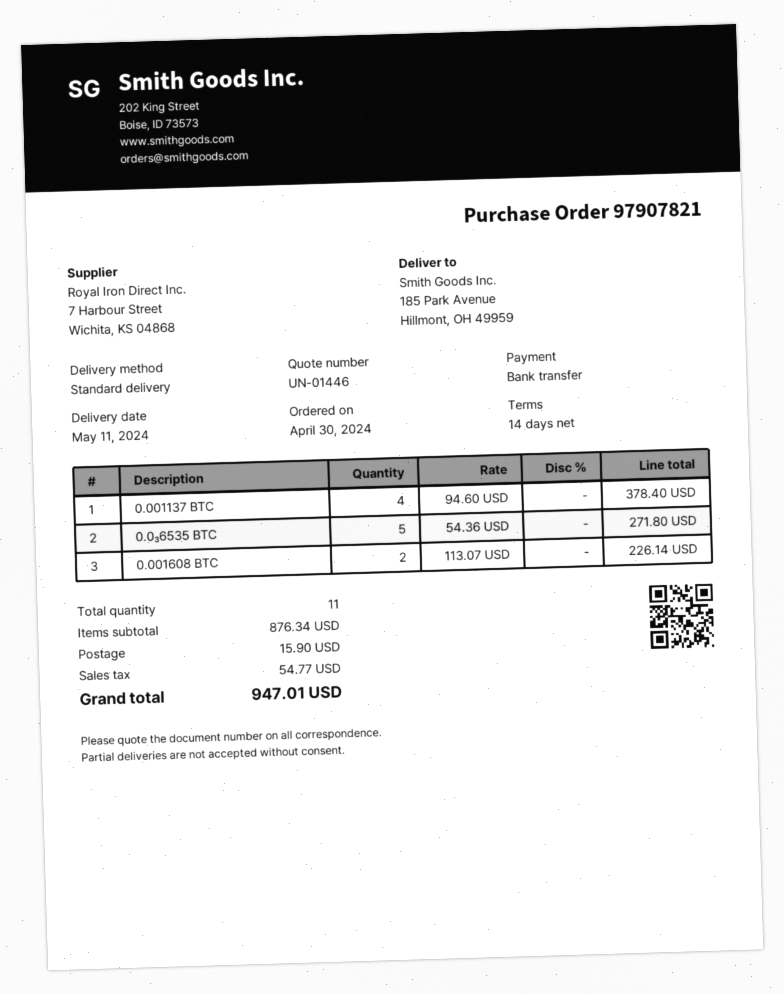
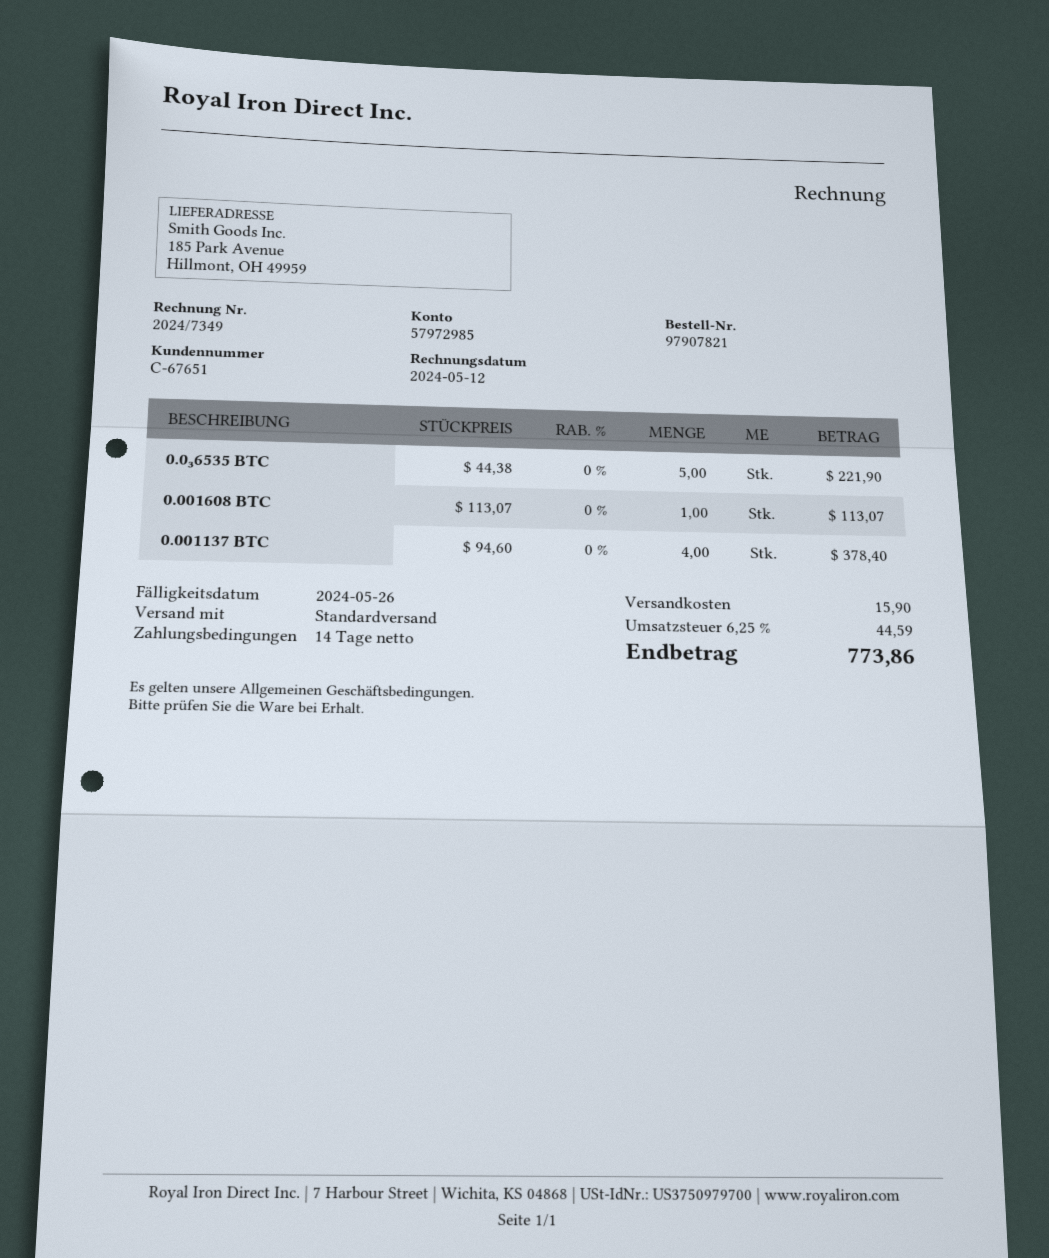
0.0₃6535 BTC: 5 x 54.36 = 271.80 -> 5 x 44.38 = 221.90
0.001608 BTC: 2 x 113.07 = 226.14 -> 1 x 113.07 = 113.07
tax: 54.77 -> 44.59
total: 947.01 -> 773.86

